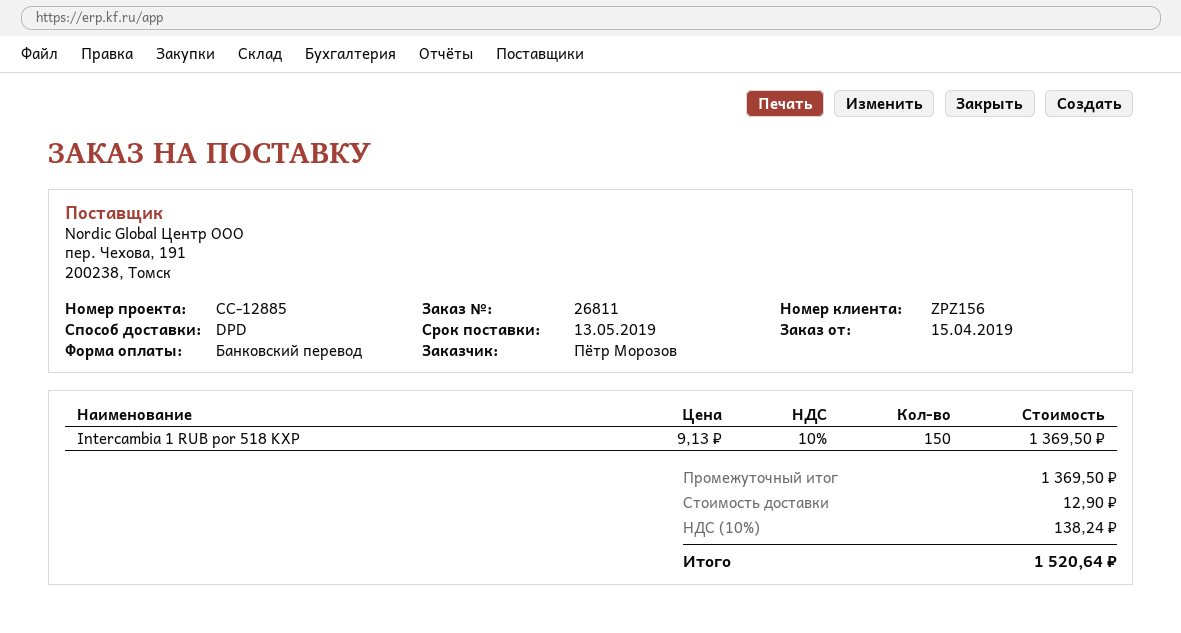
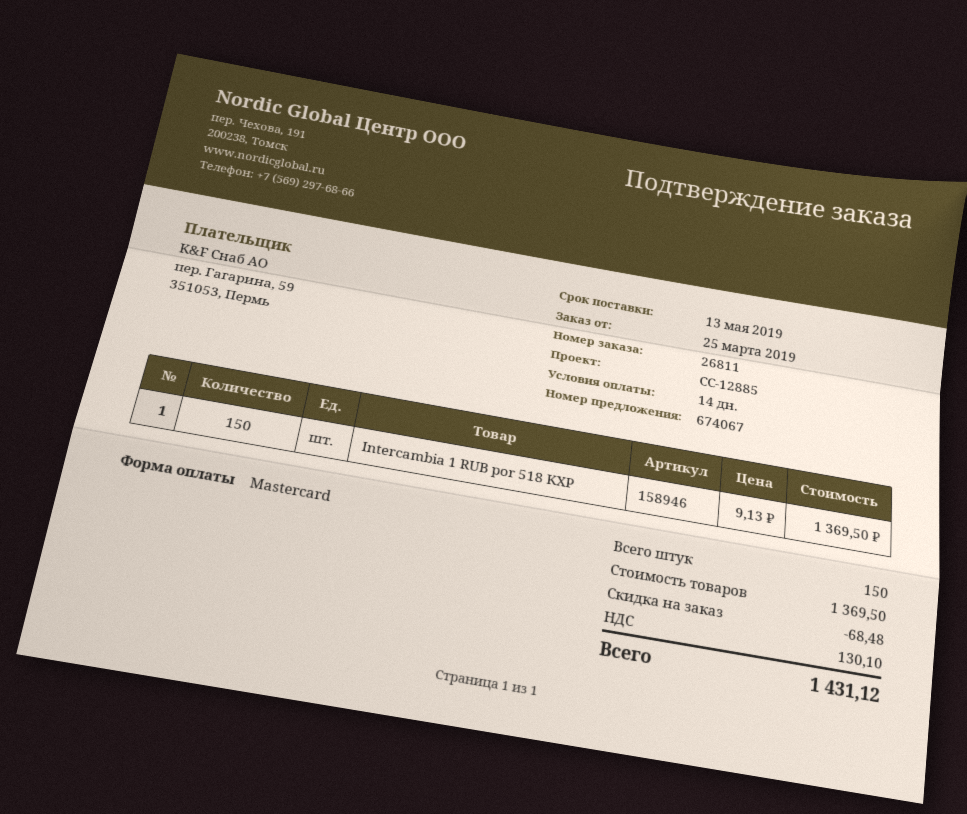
order date: 2019-04-15 -> 2019-03-25
payment method: bank transfer -> Mastercard
discount: none -> 68.48
shipping: 12.90 -> none
tax: 138.24 -> 130.10
total: 1520.64 -> 1431.12

